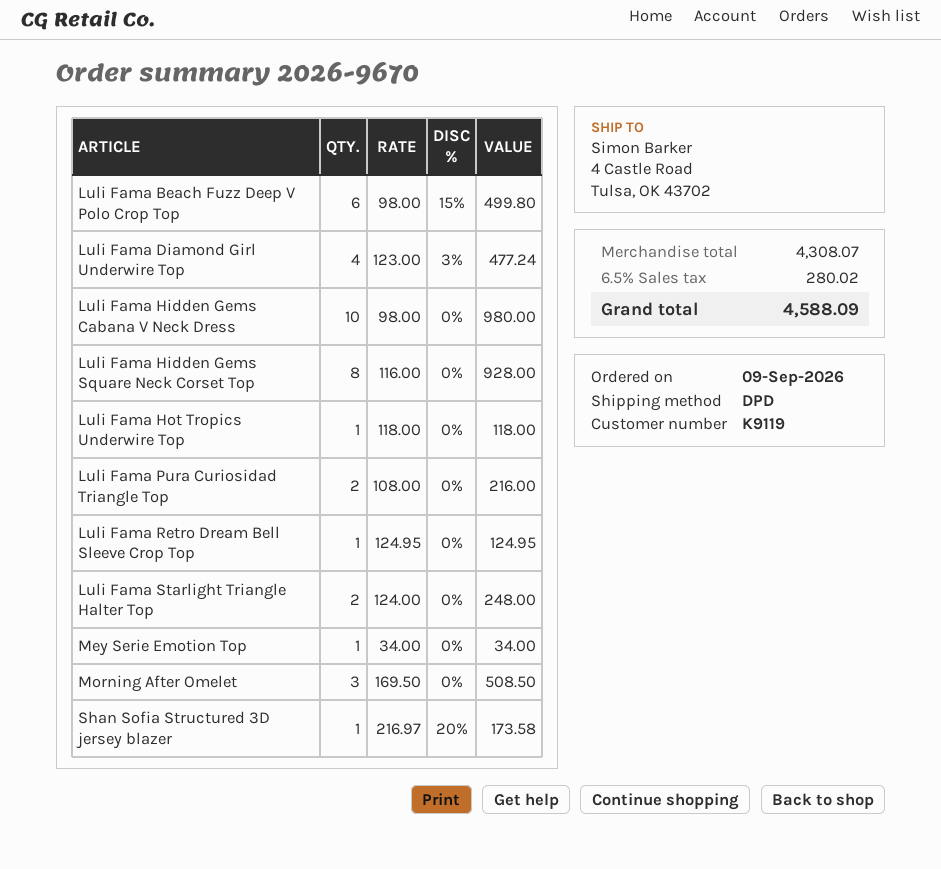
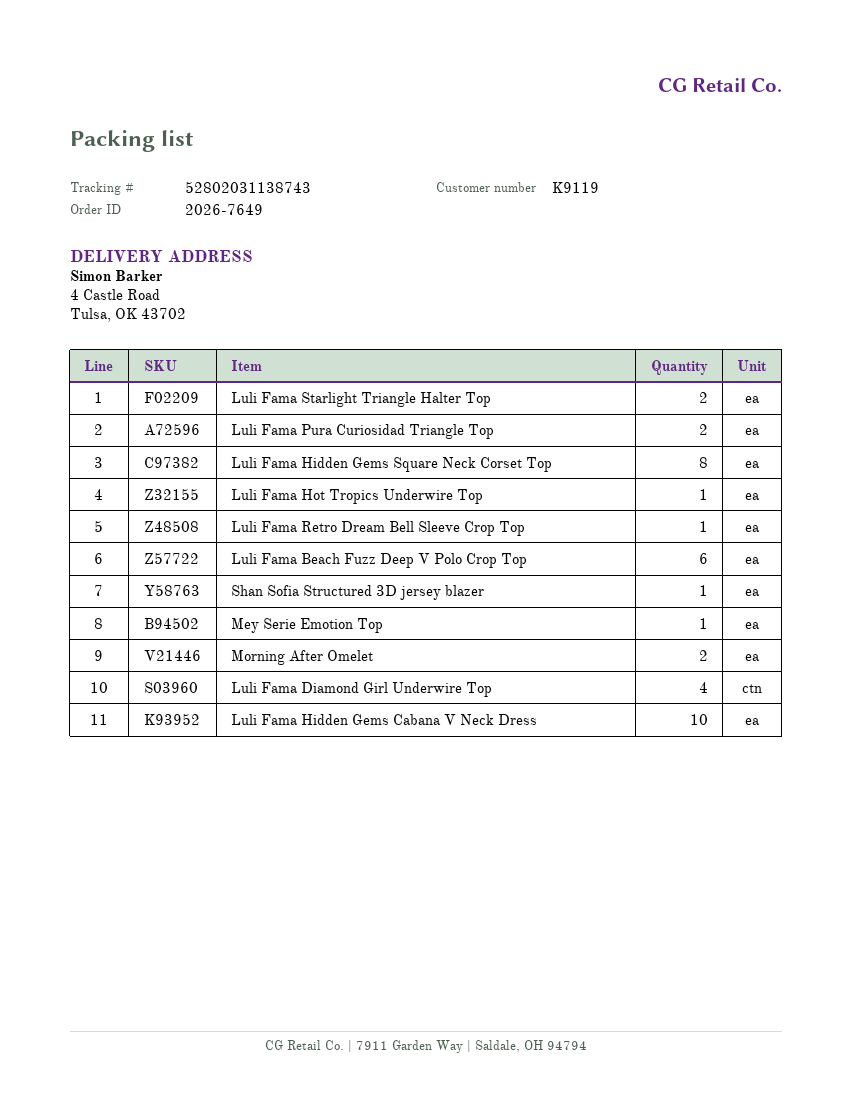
order number: 2026-9670 -> 2026-7649
Morning After Omelet: 3 -> 2

